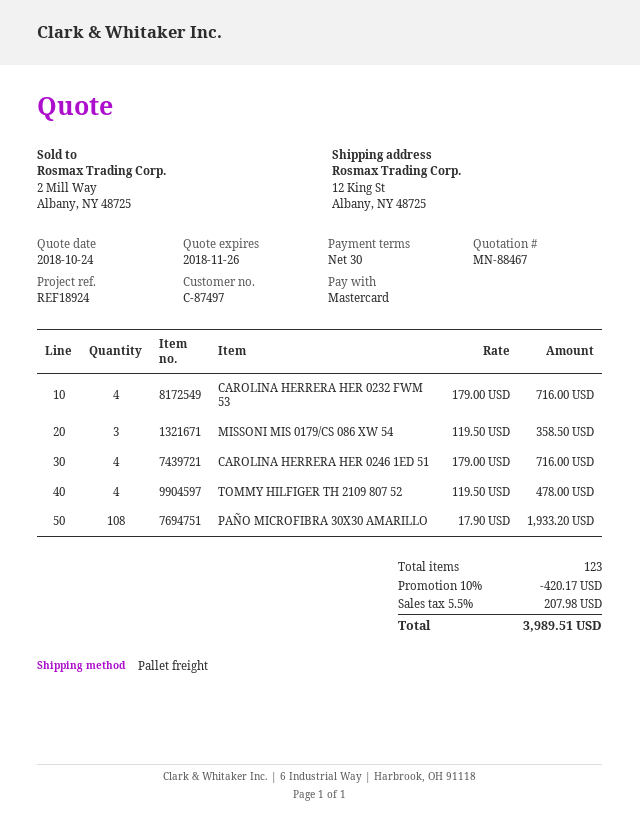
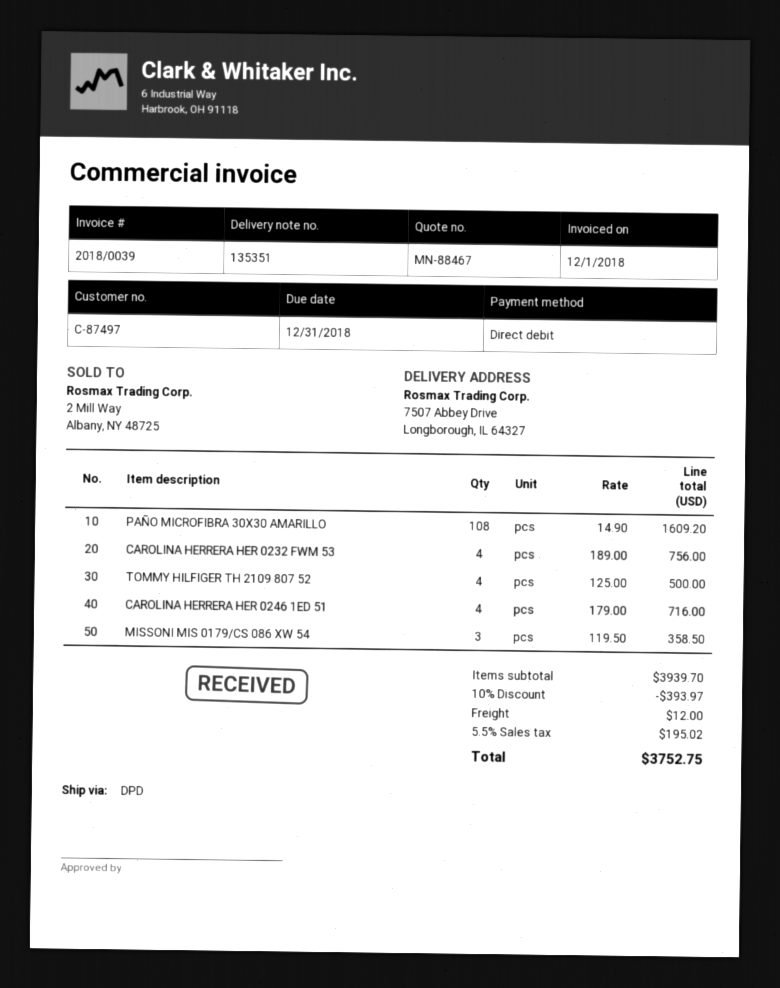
payment method: Mastercard -> direct debit
shipping method: pallet freight -> DPD
ship to: 12 King St, Albany, NY 48725 -> 7507 Abbey Drive, Longborough, IL 64327
CAROLINA HERRERA HER 0232 FWM 53: 4 x 179.00 = 716.00 -> 4 x 189.00 = 756.00
TOMMY HILFIGER TH 2109 807 52: 4 x 119.50 = 478.00 -> 4 x 125.00 = 500.00
PAÑO MICROFIBRA 30X30 AMARILLO: 108 x 17.90 = 1933.20 -> 108 x 14.90 = 1609.20
discount: 10% = 420.17 -> 10% = 393.97
shipping: none -> 12.00
tax: 5.5% = 207.98 -> 5.5% = 195.02
total: 3989.51 -> 3752.75

